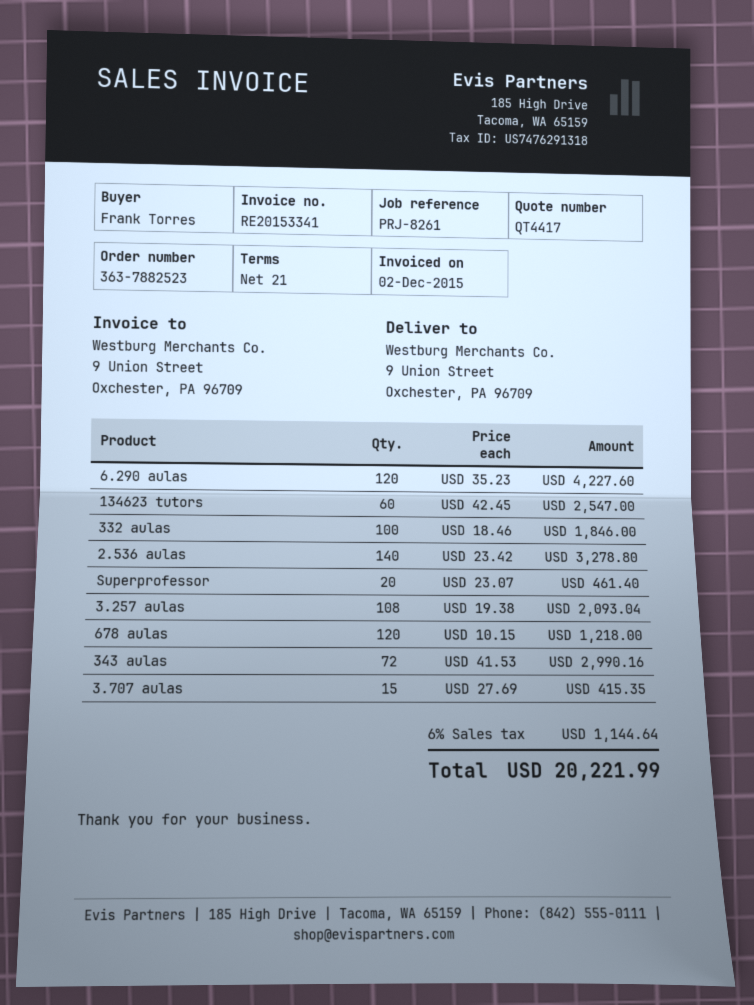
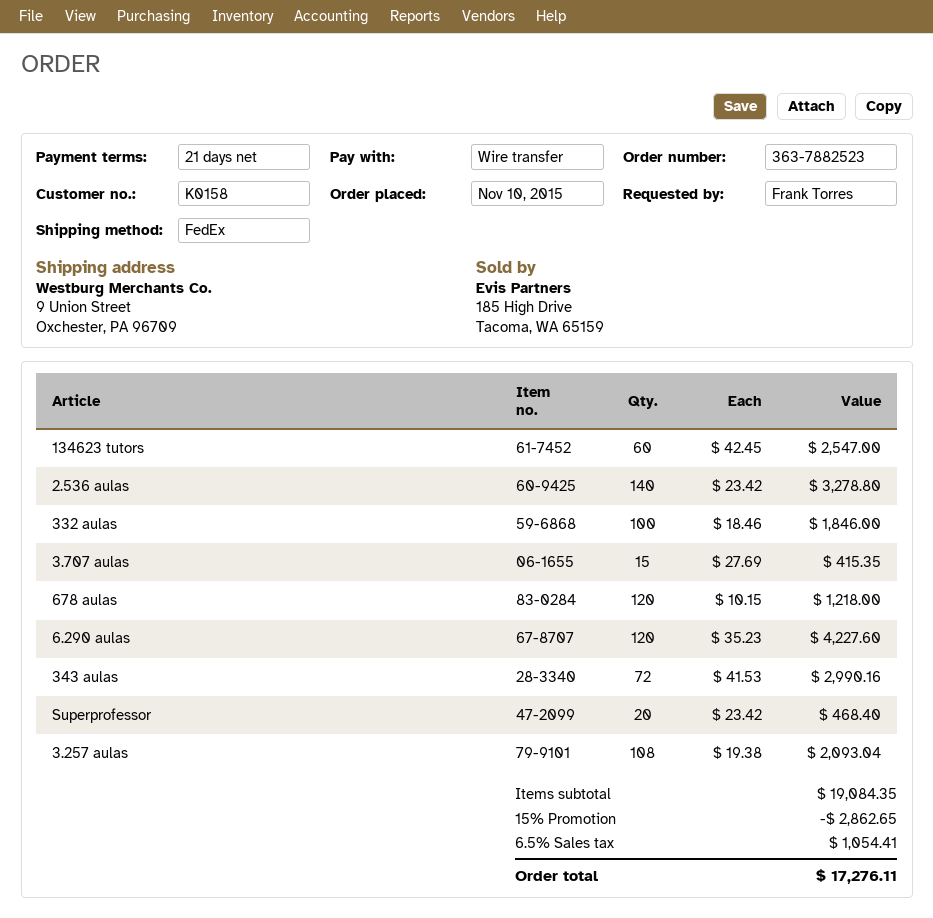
Superprofessor: 20 x 23.07 = 461.40 -> 20 x 23.42 = 468.40
discount: none -> 15% = 2862.65
tax: 6% = 1144.64 -> 6.5% = 1054.41
total: 20221.99 -> 17276.11

